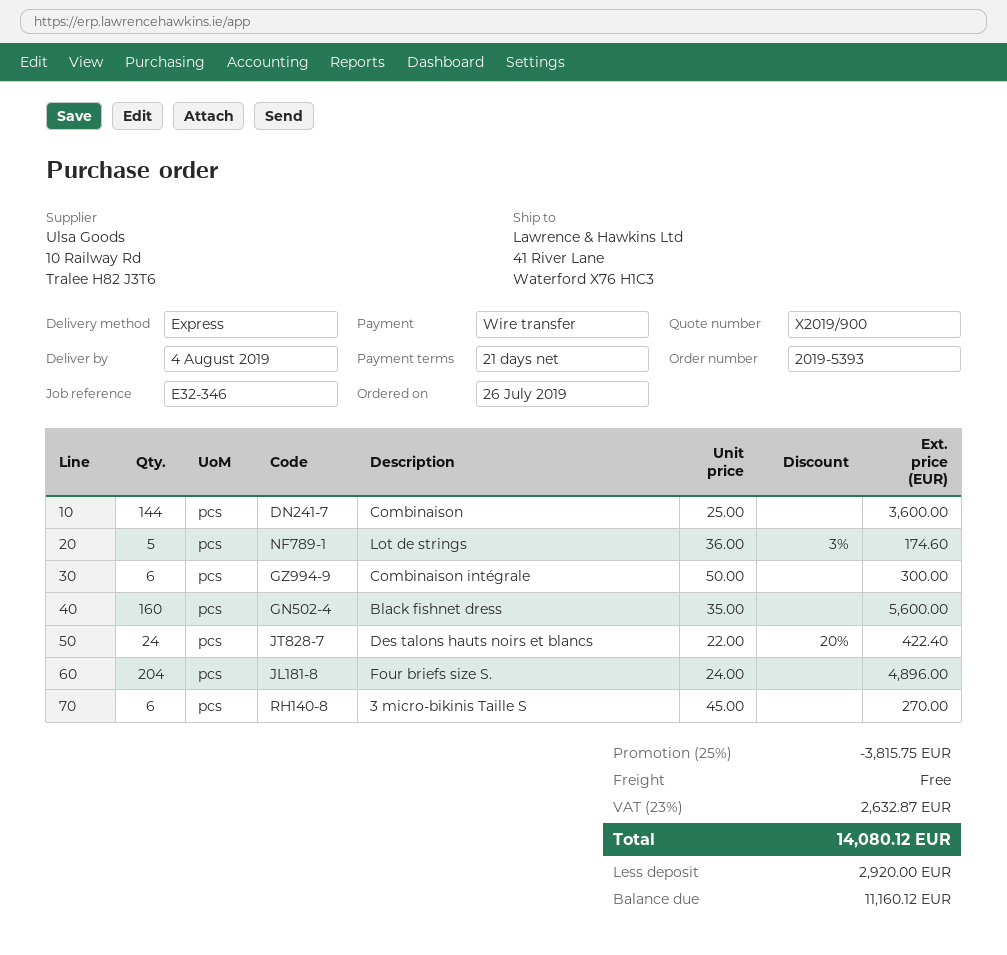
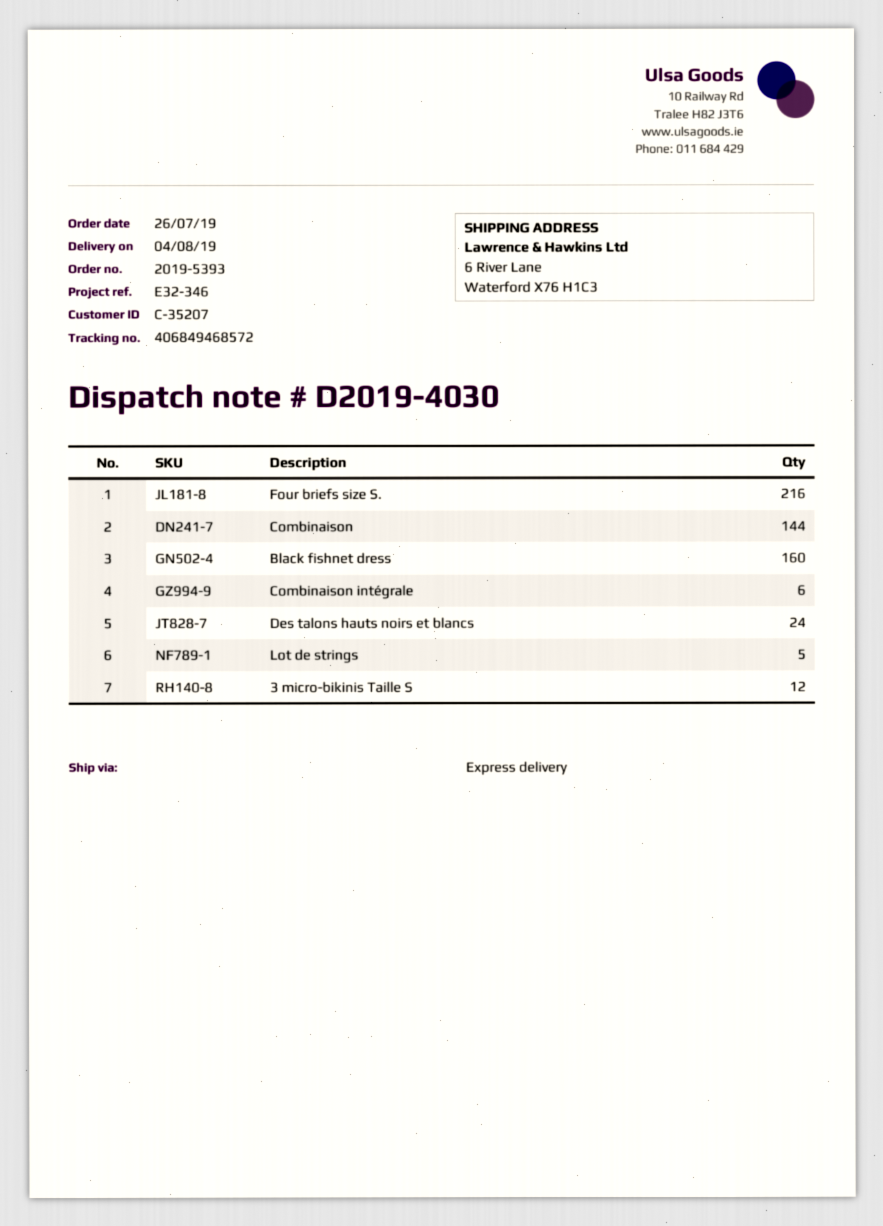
ship to: 41 River Lane, Waterford X76 H1C3 -> 6 River Lane, Waterford X76 H1C3
Four briefs size S.: 204 -> 216
3 micro-bikinis Taille S: 6 -> 12

